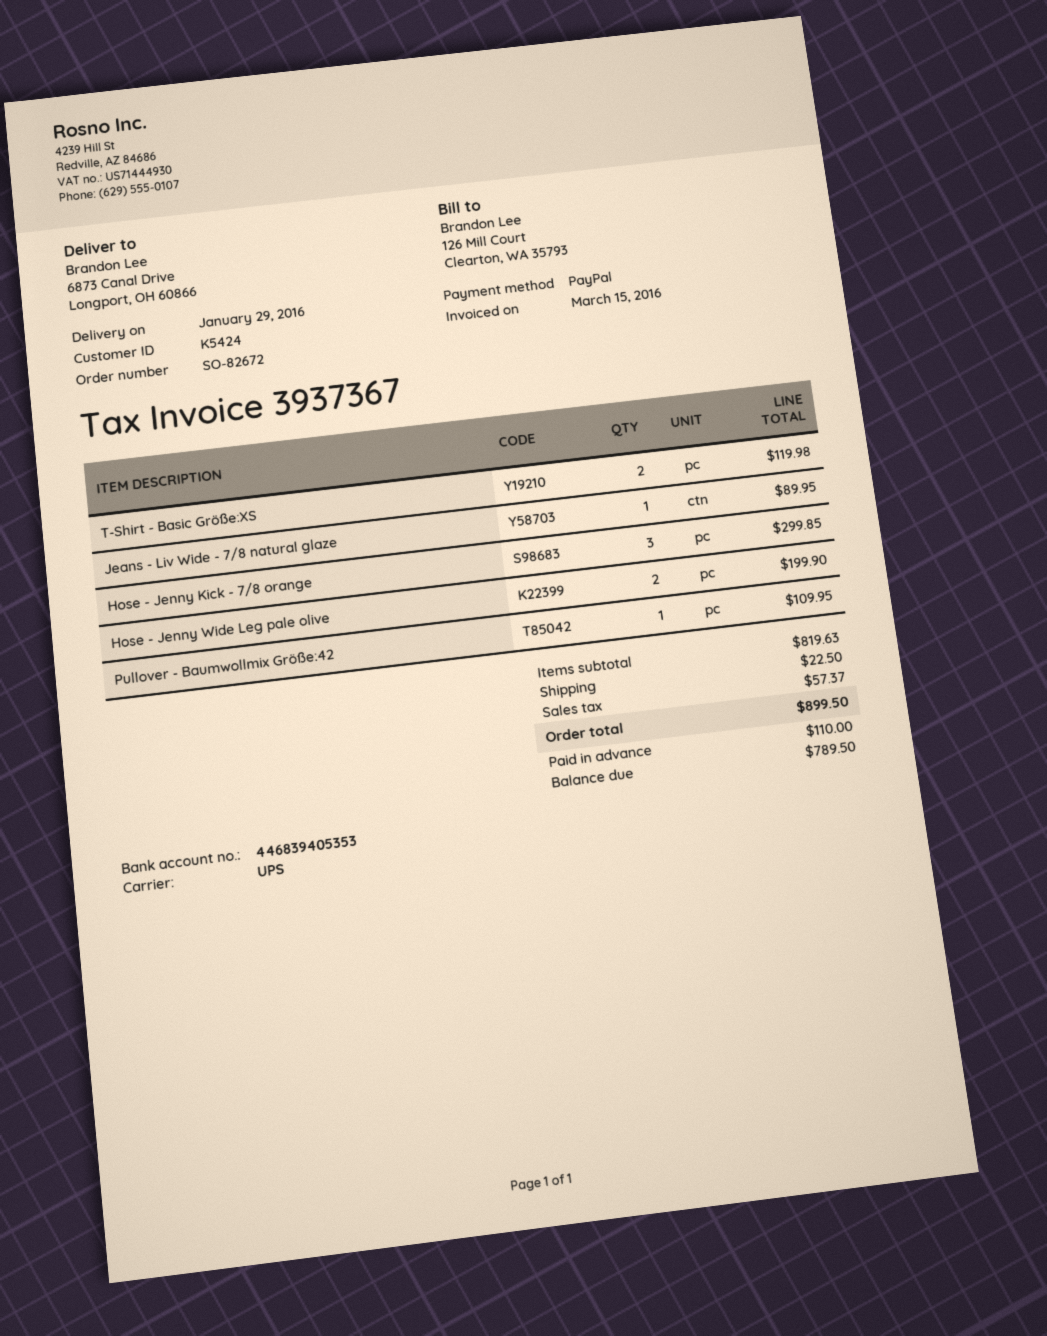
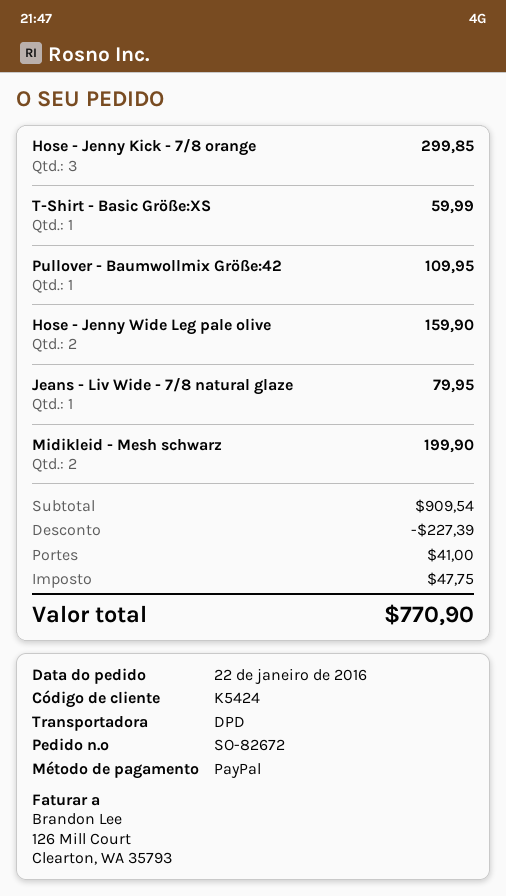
shipping method: UPS -> DPD
T-Shirt - Basic Größe:XS: 2 for 119.98 -> 1 for 59.99
Jeans - Liv Wide - 7/8 natural glaze: 1 for 89.95 -> 1 for 79.95
Hose - Jenny Wide Leg pale olive: 2 for 199.90 -> 2 for 159.90
Midikleid - Mesh schwarz: none -> 2 for 199.90
subtotal: 819.63 -> 909.54
discount: none -> 227.39
shipping: 22.50 -> 41.00
tax: 57.37 -> 47.75
total: 899.50 -> 770.90

